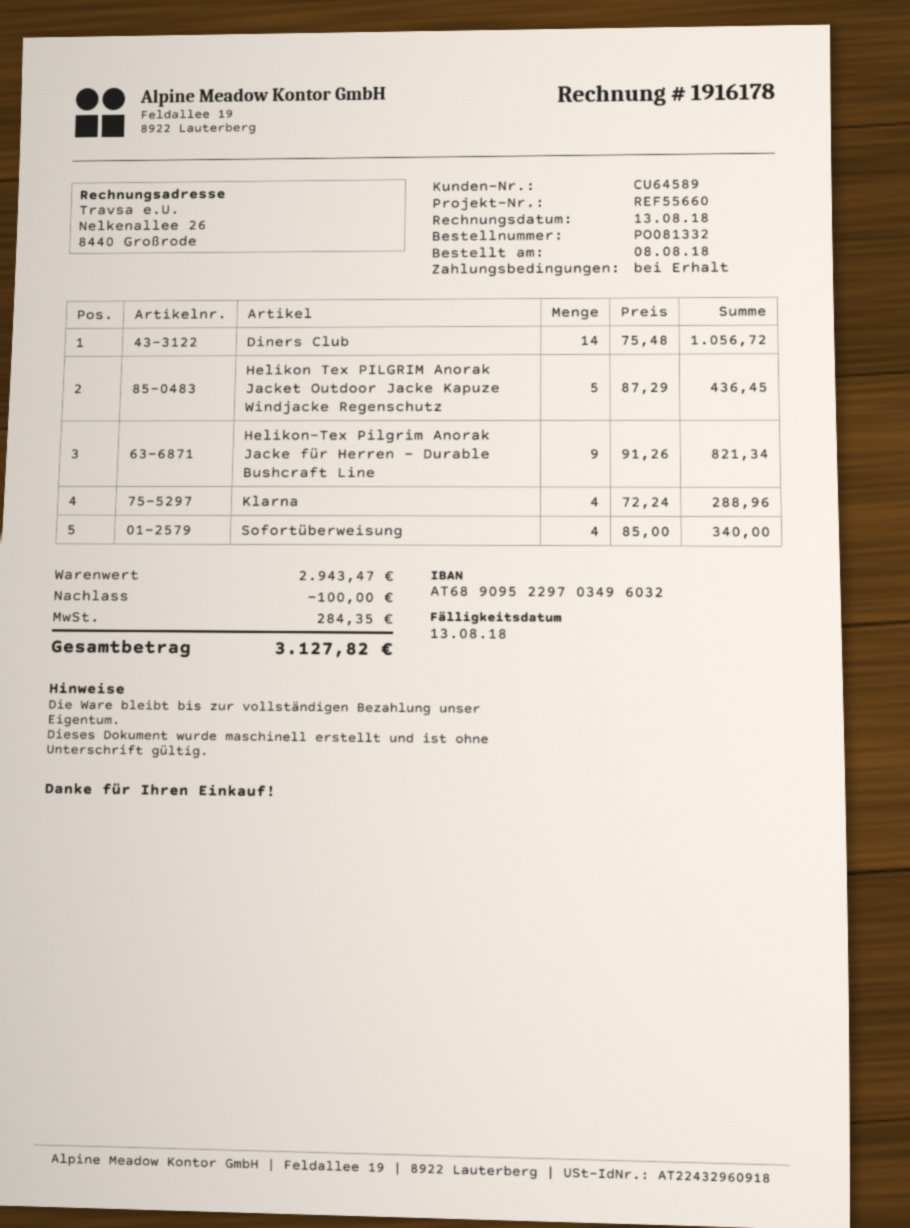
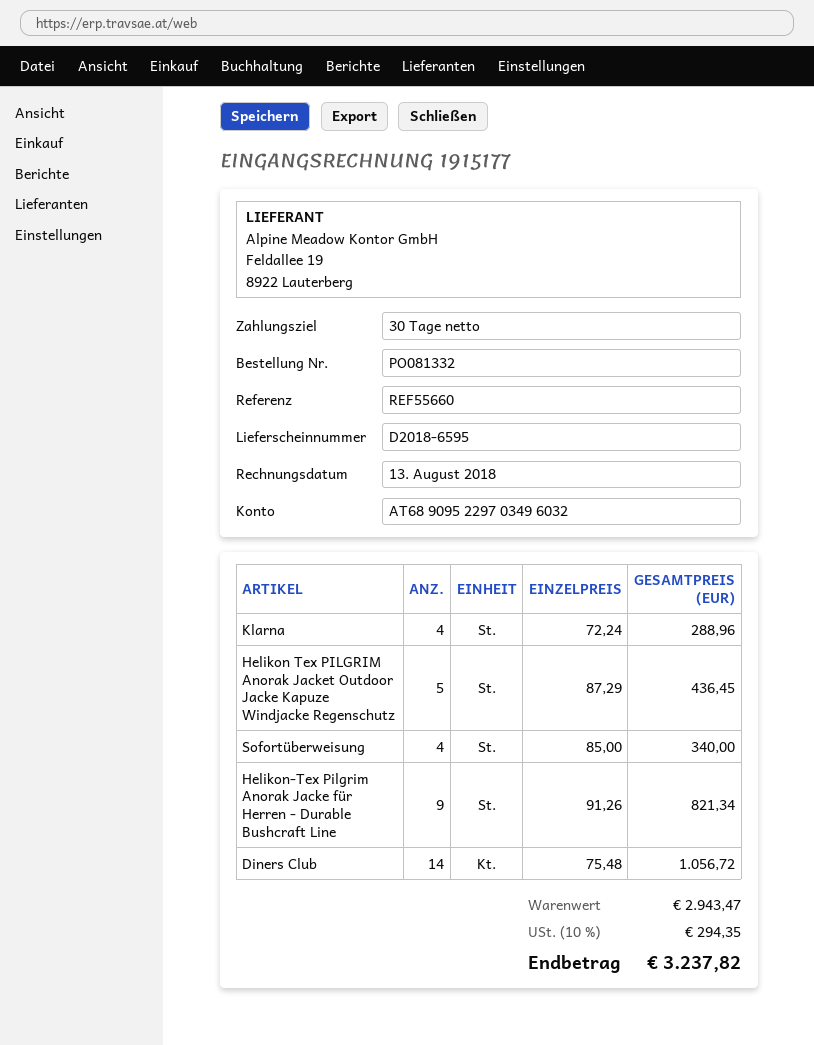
invoice number: 1916178 -> 1915177
payment terms: on receipt -> 30 days
discount: 100.00 -> none
tax: 284.35 -> 294.35
total: 3127.82 -> 3237.82

